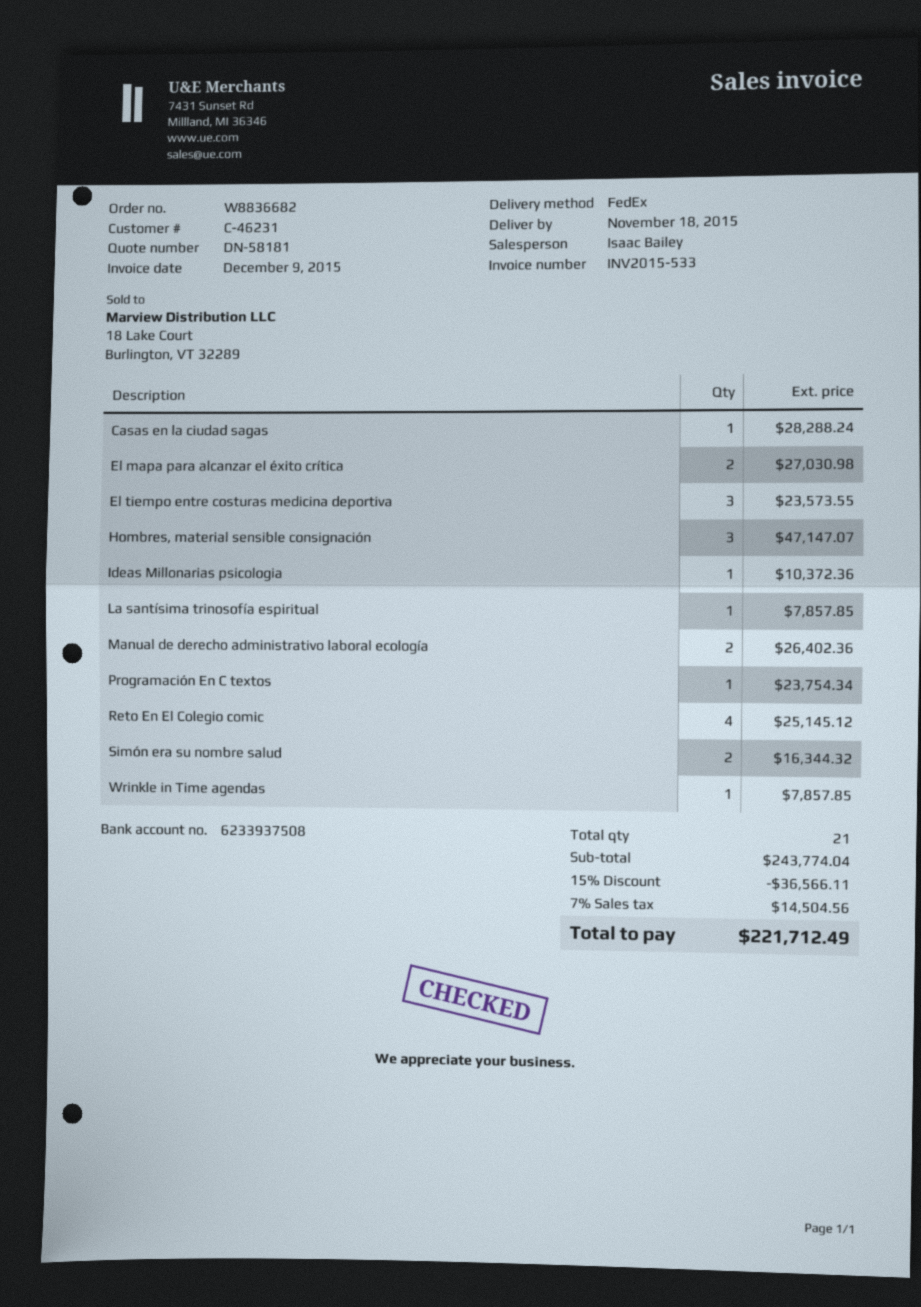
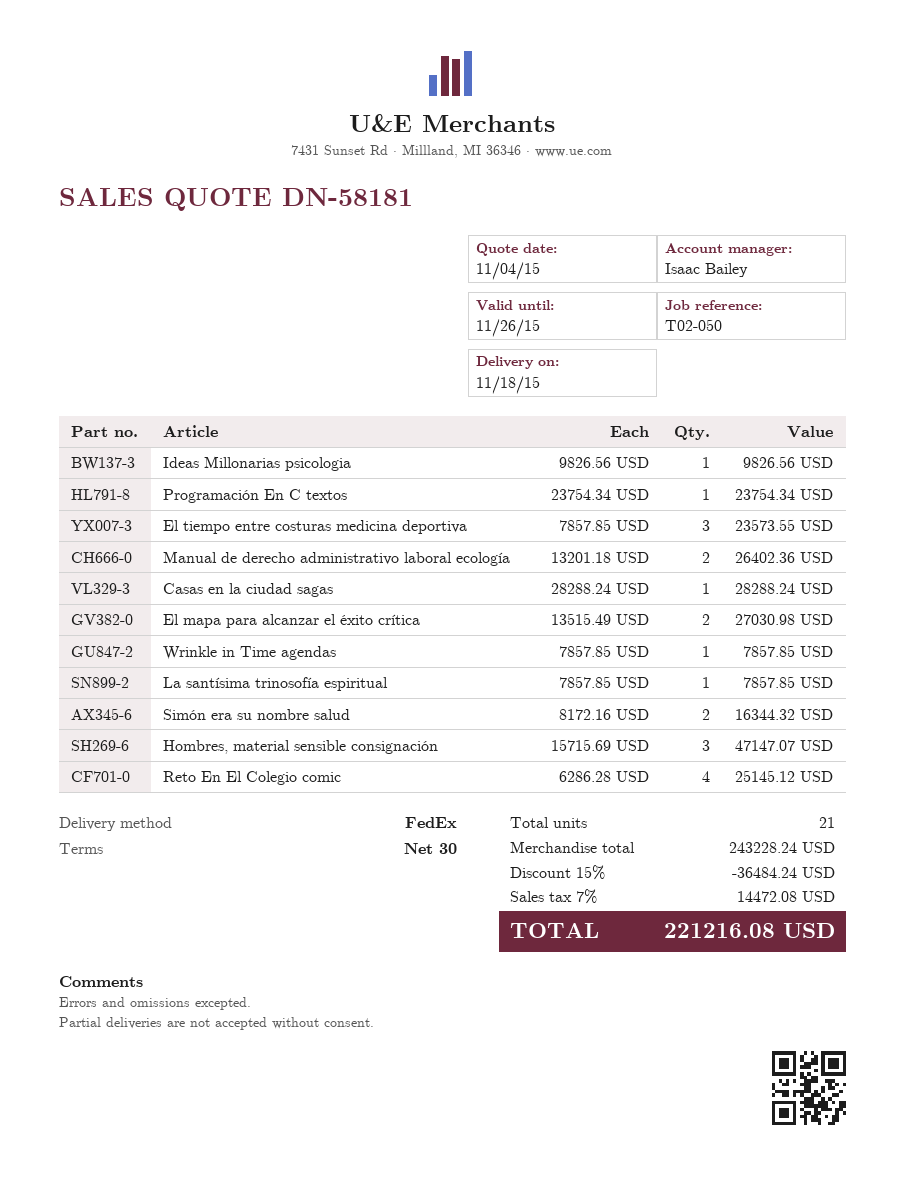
Ideas Millonarias psicologia: 1 for 10372.36 -> 1 for 9826.56
subtotal: 243774.04 -> 243228.24
discount: 15% = 36566.11 -> 15% = 36484.24
tax: 7% = 14504.56 -> 7% = 14472.08
total: 221712.49 -> 221216.08

